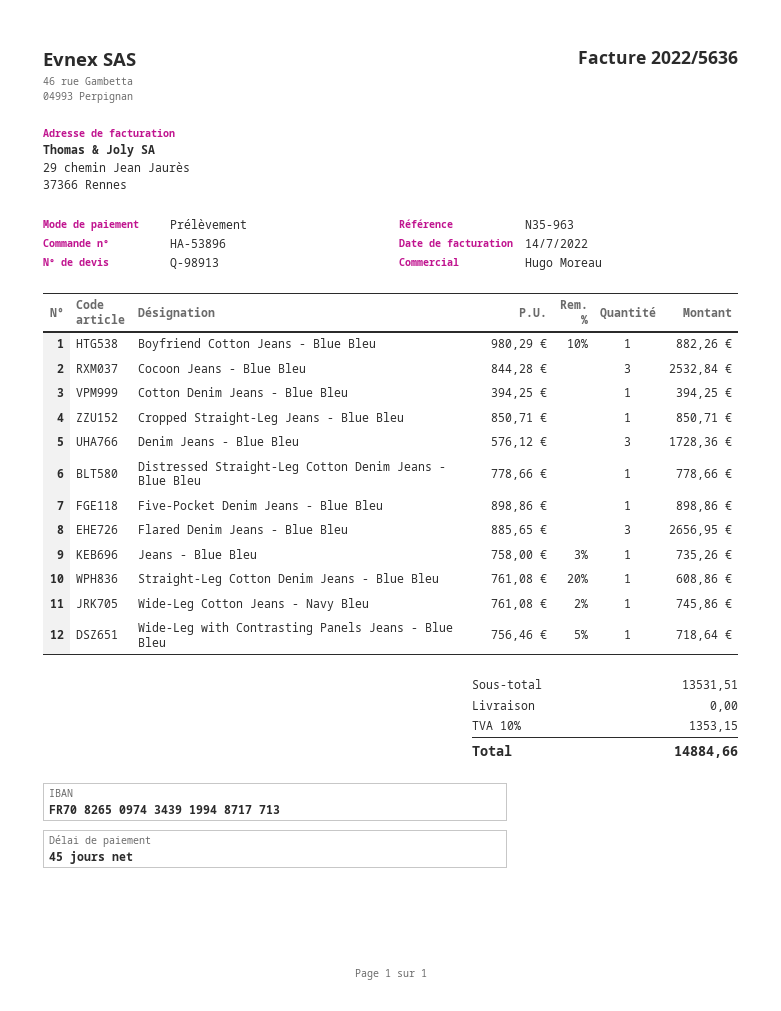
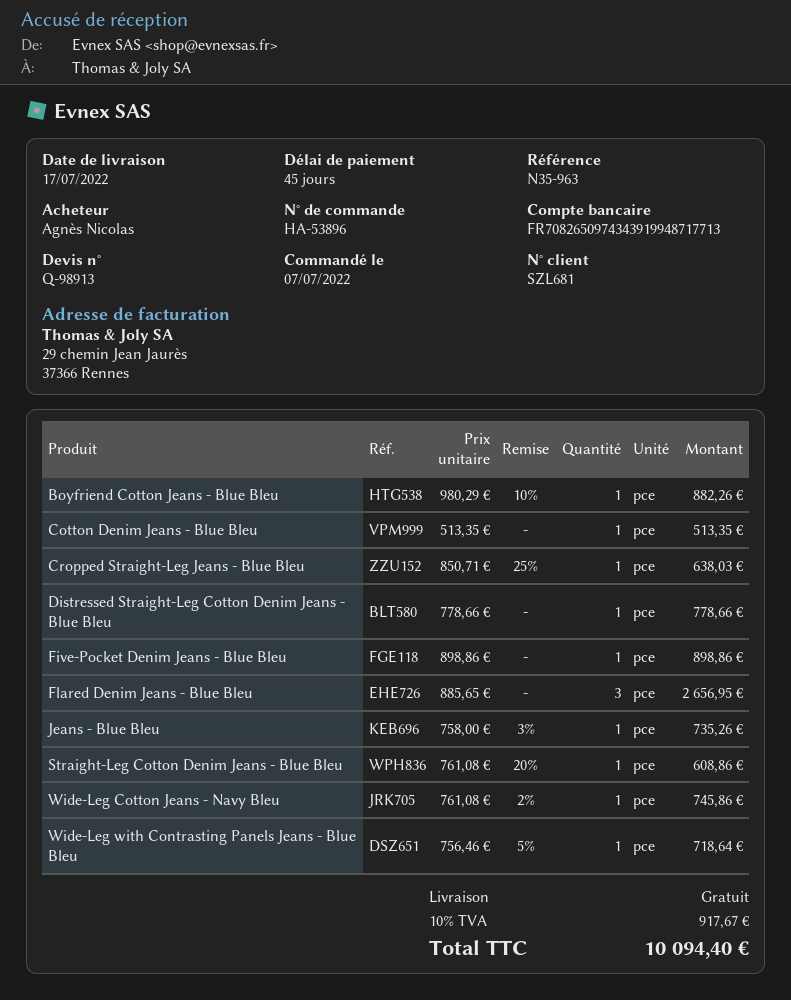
Cocoon Jeans - Blue Bleu: 3 x 844.28 = 2532.84 -> none
Cotton Denim Jeans - Blue Bleu: 1 x 394.25 = 394.25 -> 1 x 513.35 = 513.35
Cropped Straight-Leg Jeans - Blue Bleu: 1 x 850.71 = 850.71 -> 1 x 850.71 - 25% = 638.03
Denim Jeans - Blue Bleu: 3 x 576.12 = 1728.36 -> none
tax: 10% = 1353.15 -> 10% = 917.67
total: 14884.66 -> 10094.40

